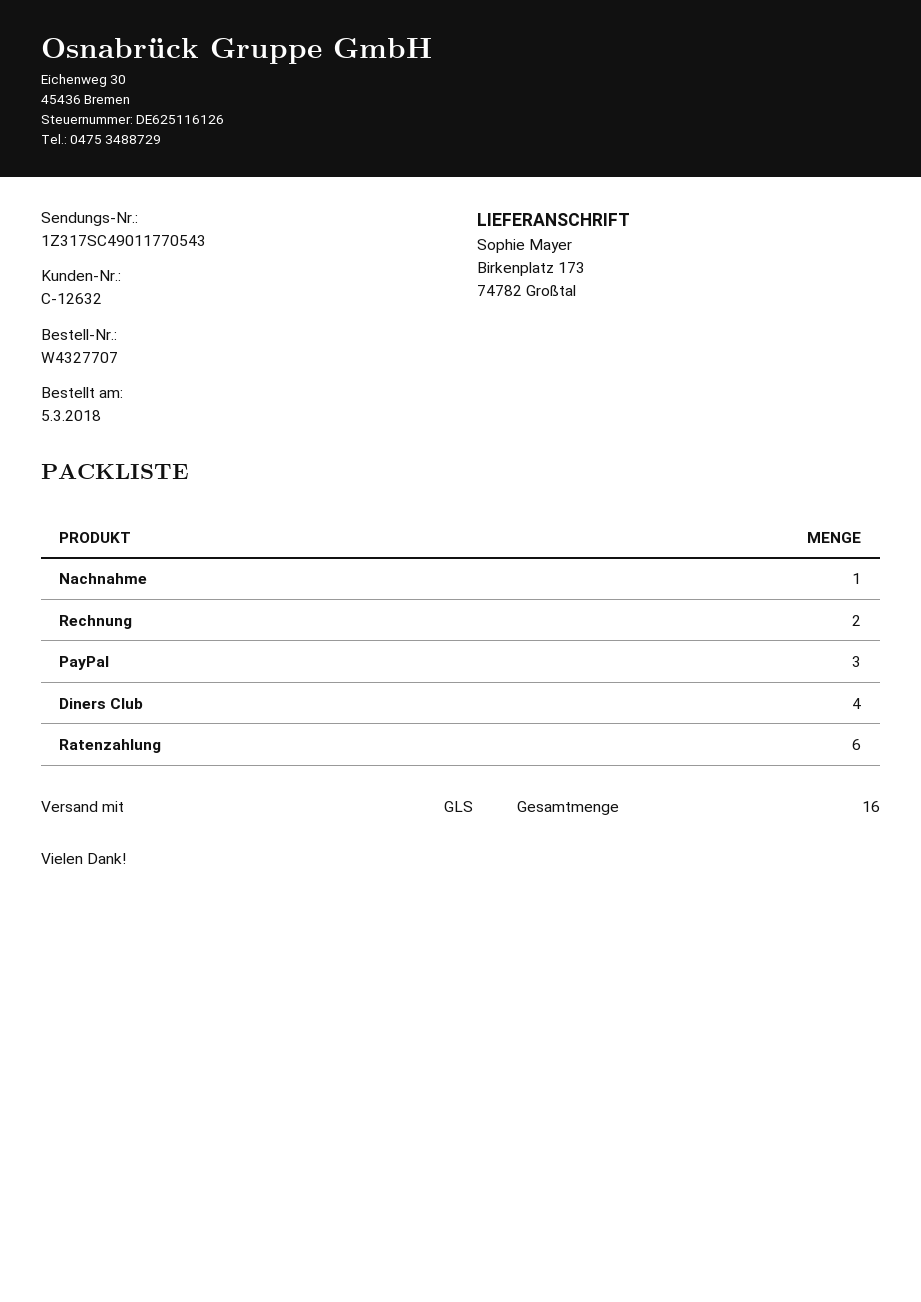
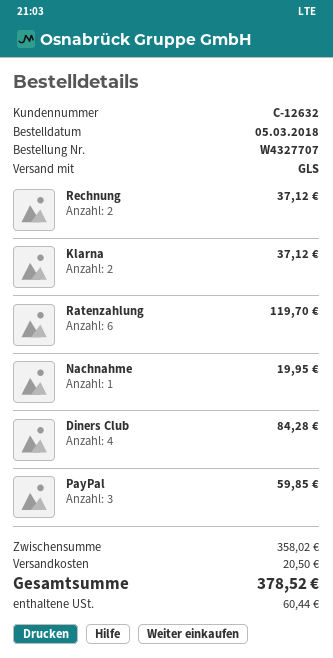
Klarna: none -> 2

